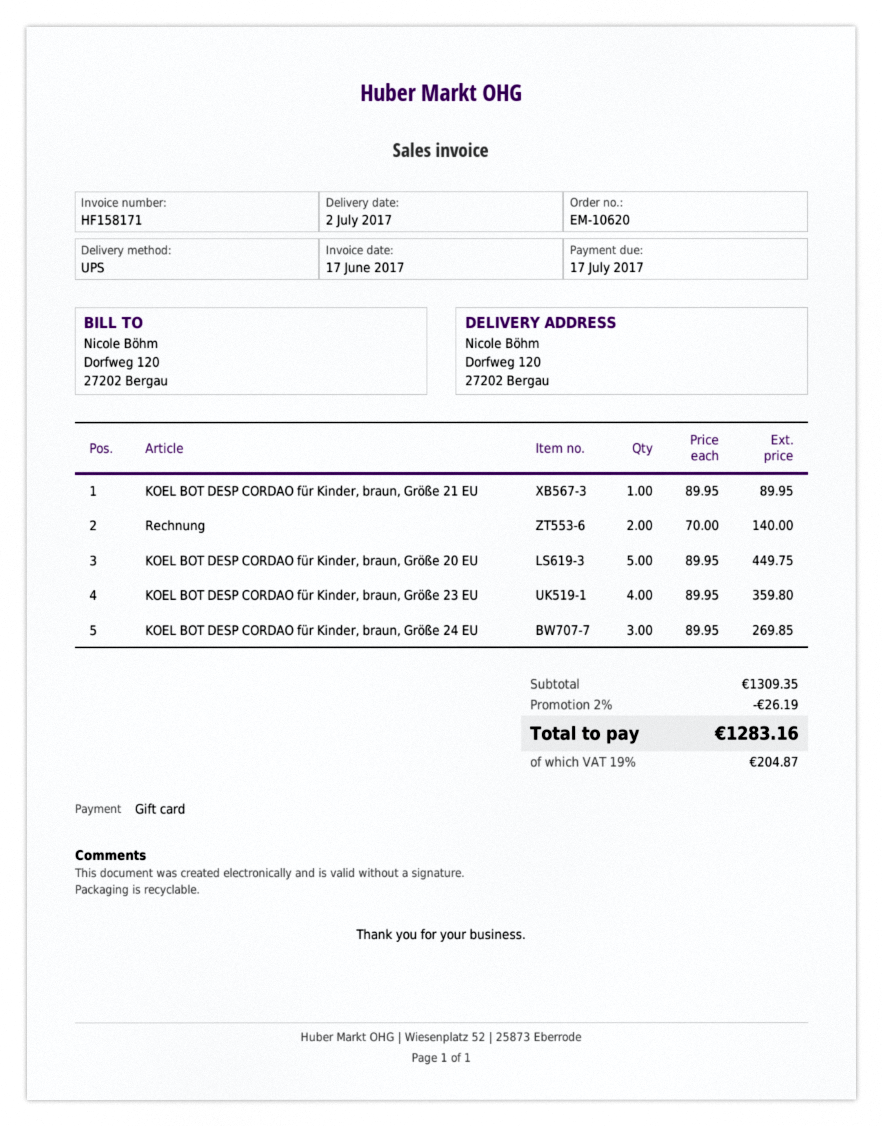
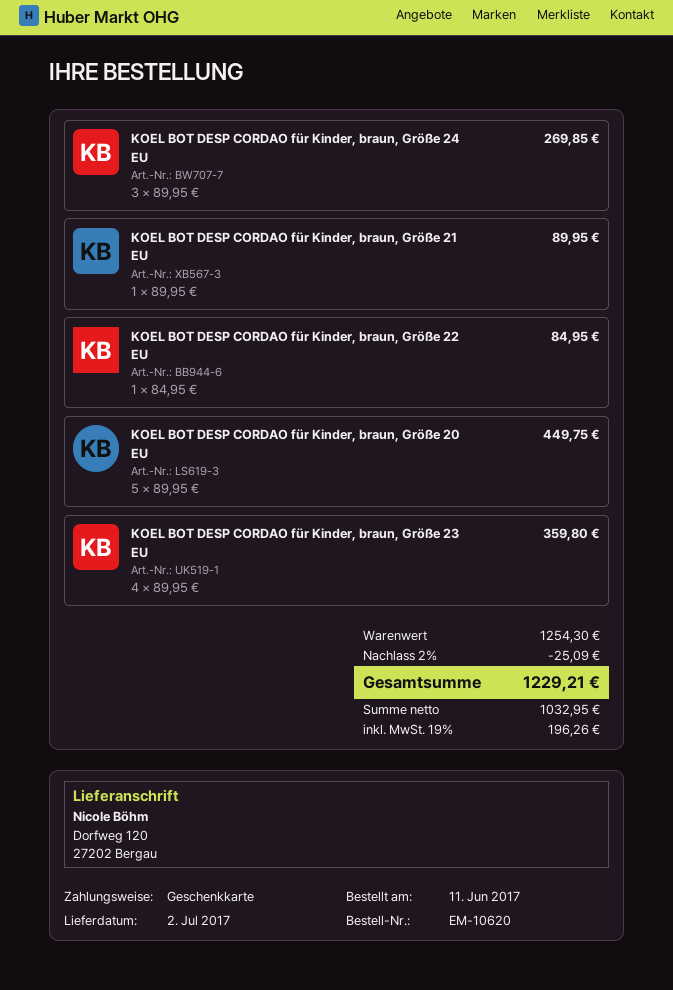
Rechnung: 2 x 70.00 = 140.00 -> none
KOEL BOT DESP CORDAO für Kinder, braun, Größe 22 EU: none -> 1 x 84.95 = 84.95
subtotal: 1309.35 -> 1254.30
discount: 2% = 26.19 -> 2% = 25.09
tax: 19% = 204.87 -> 19% = 196.26
total: 1283.16 -> 1229.21

